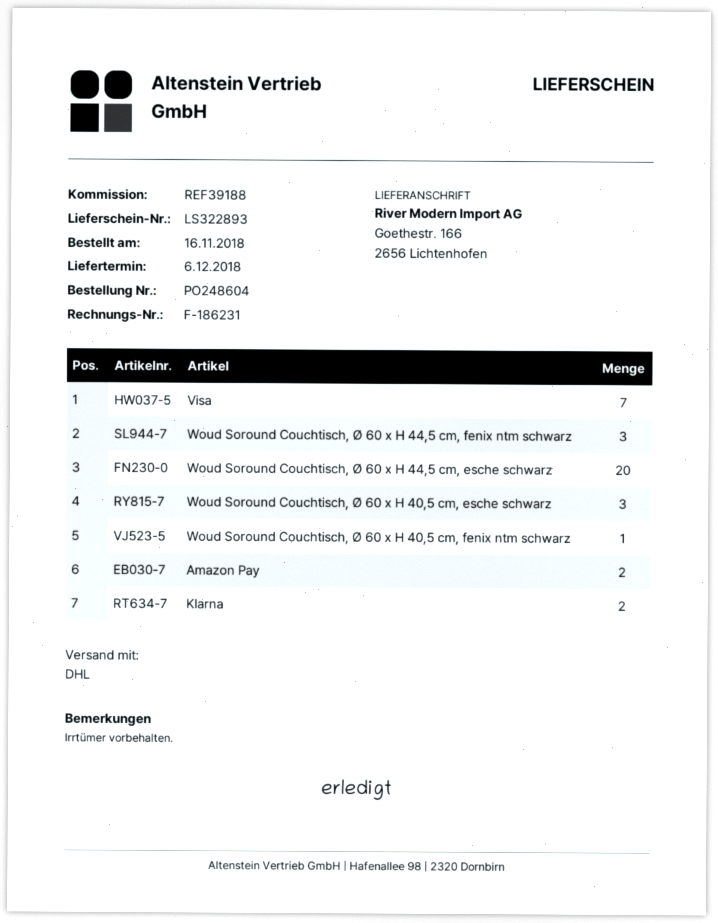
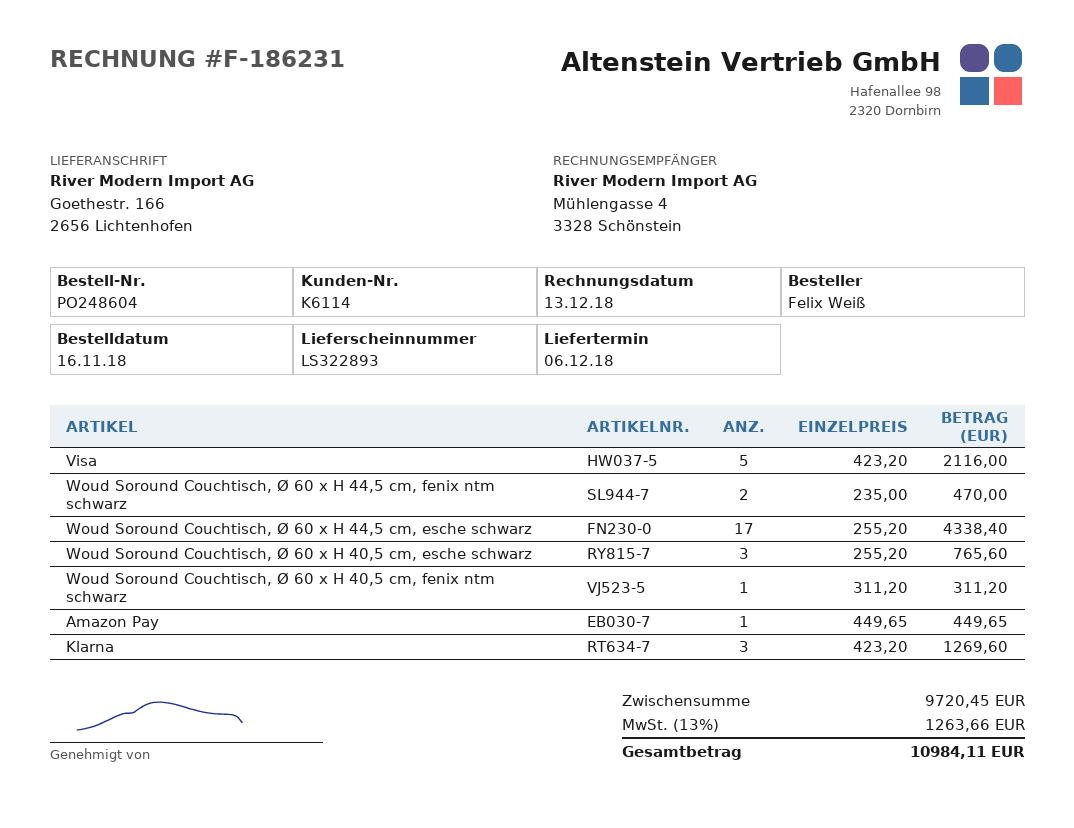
Visa: 7 -> 5
Woud Soround Couchtisch, Ø 60 x H 44,5 cm, fenix ntm schwarz: 3 -> 2
Woud Soround Couchtisch, Ø 60 x H 44,5 cm, esche schwarz: 20 -> 17
Amazon Pay: 2 -> 1
Klarna: 2 -> 3

